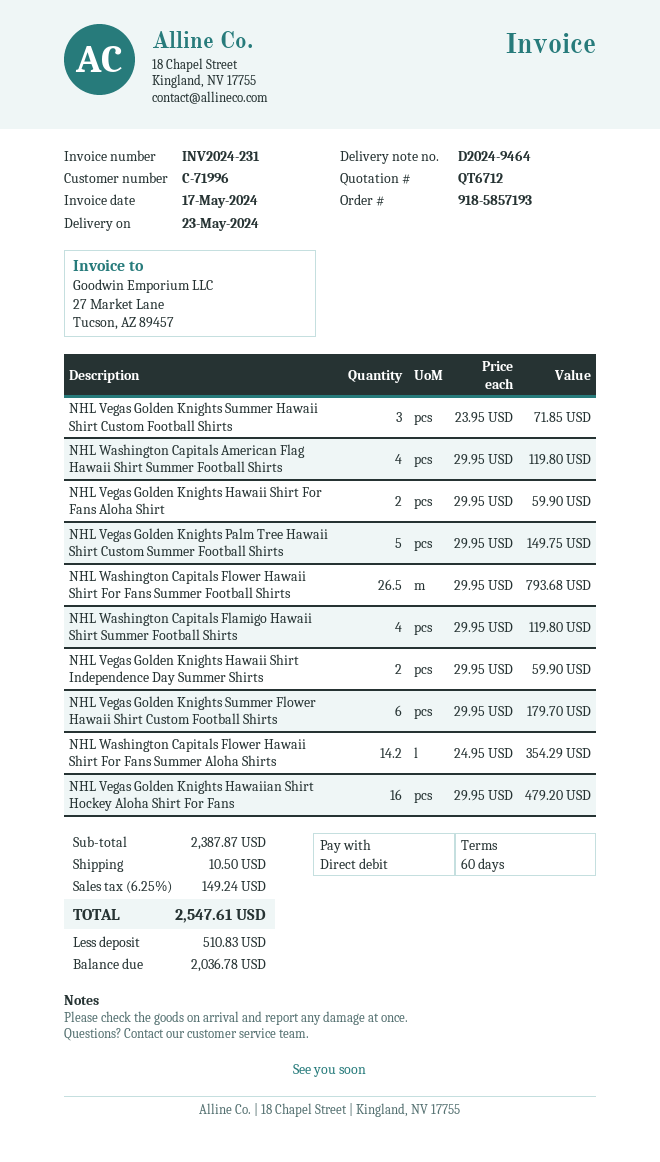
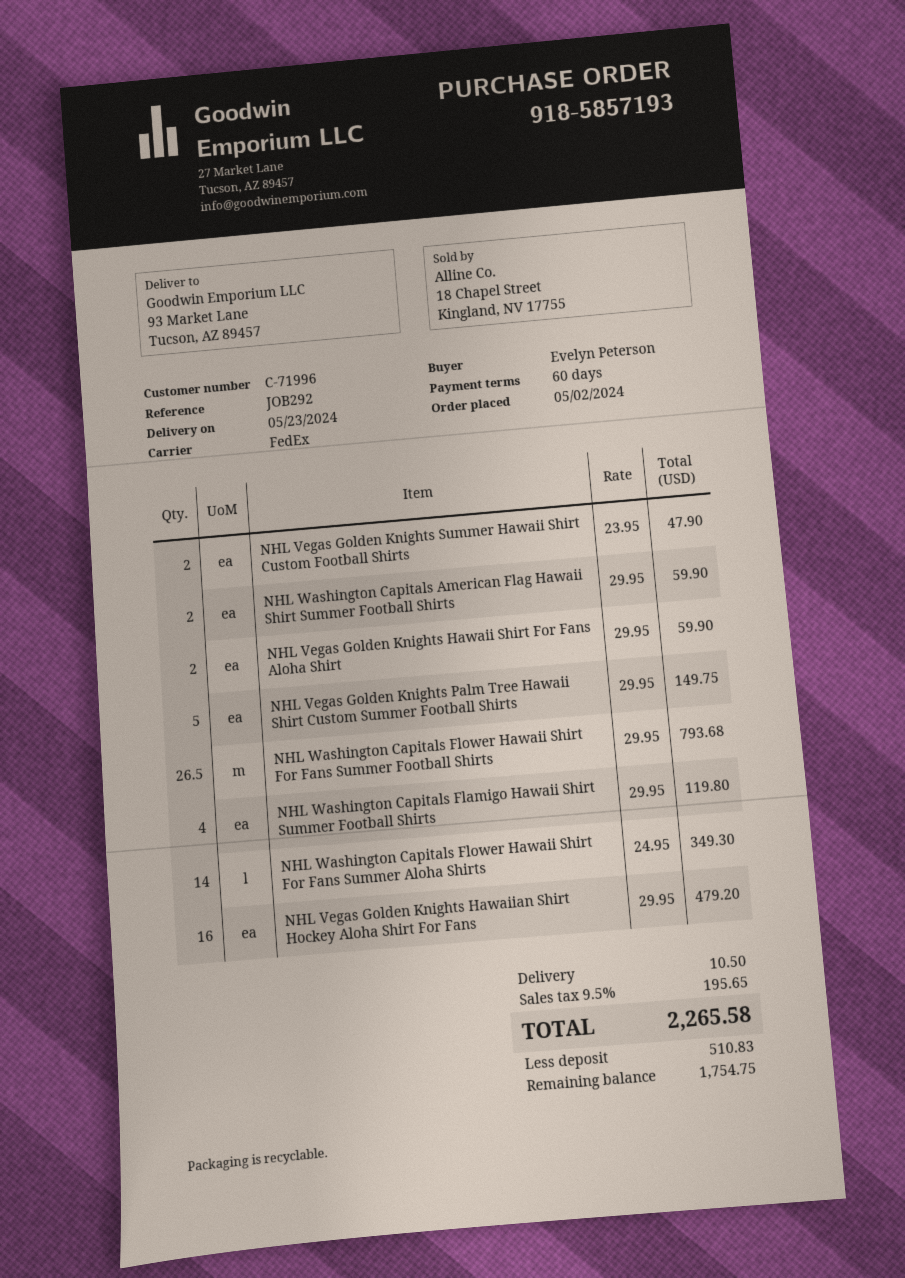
NHL Vegas Golden Knights Summer Hawaii Shirt Custom Football Shirts: 3 x 23.95 = 71.85 -> 2 x 23.95 = 47.90
NHL Washington Capitals American Flag Hawaii Shirt Summer Football Shirts: 4 x 29.95 = 119.80 -> 2 x 29.95 = 59.90
NHL Vegas Golden Knights Hawaii Shirt Independence Day Summer Shirts: 2 x 29.95 = 59.90 -> none
NHL Vegas Golden Knights Summer Flower Hawaii Shirt Custom Football Shirts: 6 x 29.95 = 179.70 -> none
NHL Washington Capitals Flower Hawaii Shirt For Fans Summer Aloha Shirts: 14.2 x 24.95 = 354.29 -> 14 x 24.95 = 349.30
tax: 6.25% = 149.24 -> 9.5% = 195.65
total: 2547.61 -> 2265.58
balance: 2036.78 -> 1754.75

